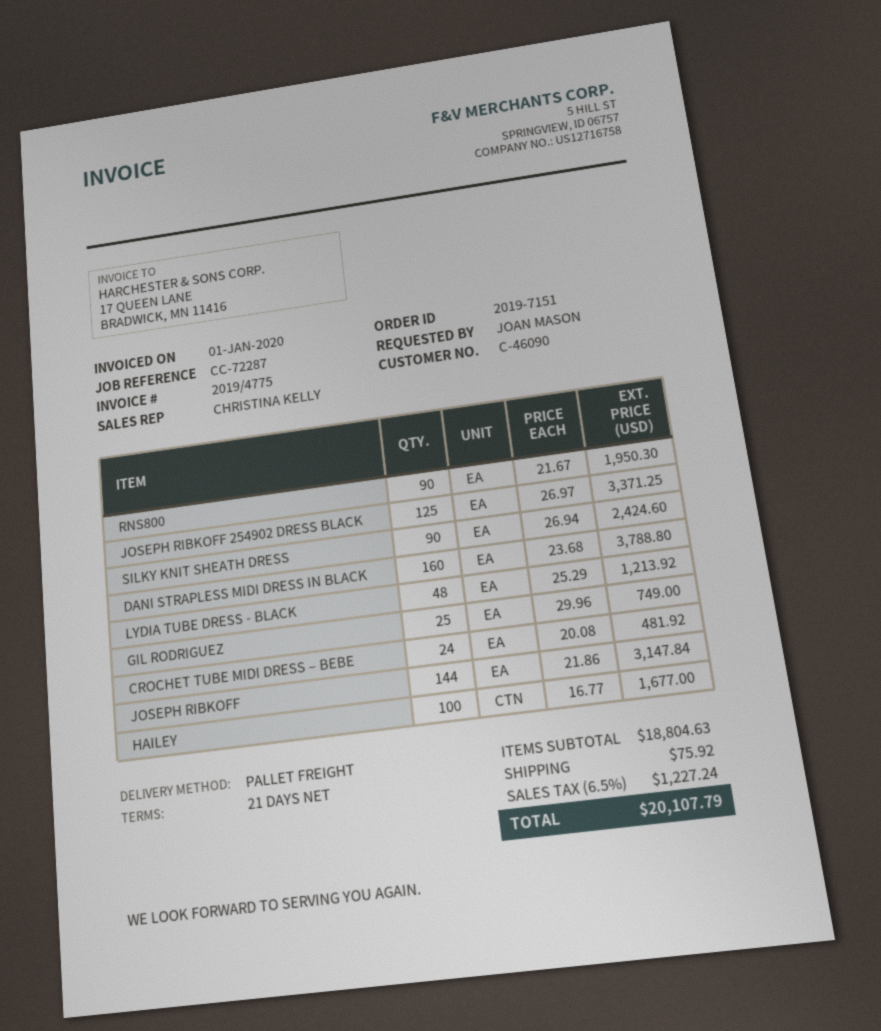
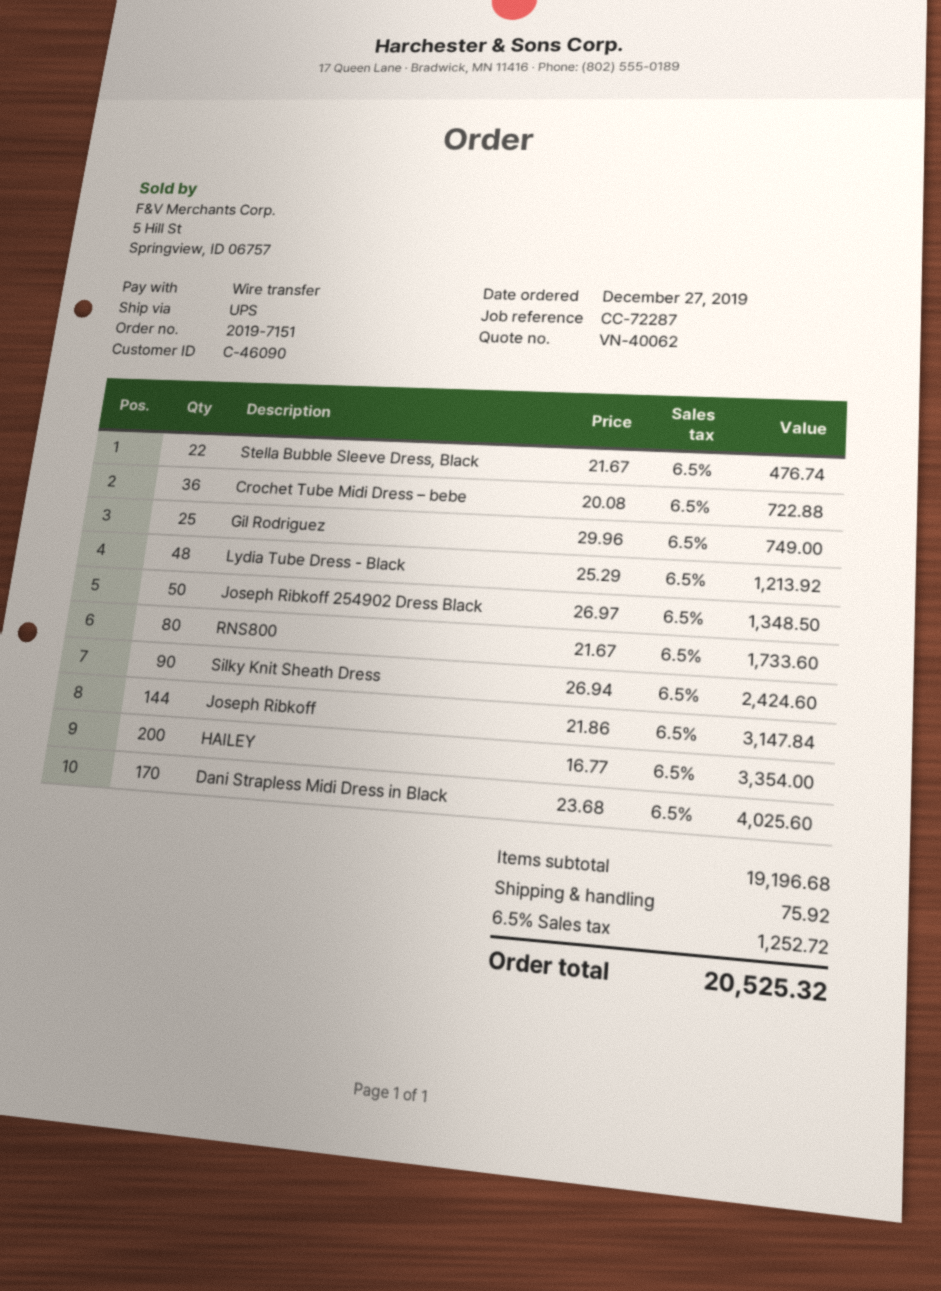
shipping method: pallet freight -> UPS
RNS800: 90 x 21.67 = 1950.30 -> 80 x 21.67 = 1733.60
JOSEPH RIBKOFF 254902 DRESS BLACK: 125 x 26.97 = 3371.25 -> 50 x 26.97 = 1348.50
DANI STRAPLESS MIDI DRESS IN BLACK: 160 x 23.68 = 3788.80 -> 170 x 23.68 = 4025.60
CROCHET TUBE MIDI DRESS – BEBE: 24 x 20.08 = 481.92 -> 36 x 20.08 = 722.88
HAILEY: 100 x 16.77 = 1677.00 -> 200 x 16.77 = 3354.00
Stella Bubble Sleeve Dress, Black: none -> 22 x 21.67 = 476.74
subtotal: 18804.63 -> 19196.68
tax: 6.5% = 1227.24 -> 6.5% = 1252.72
total: 20107.79 -> 20525.32

